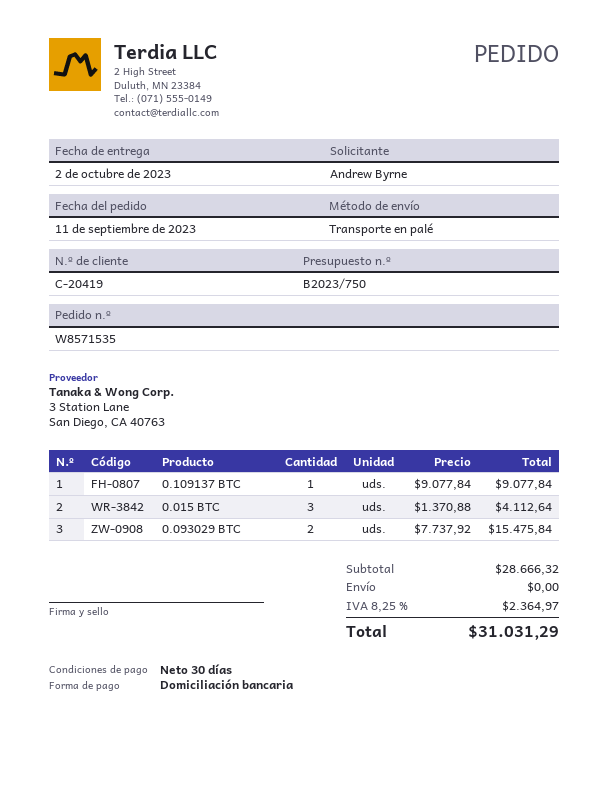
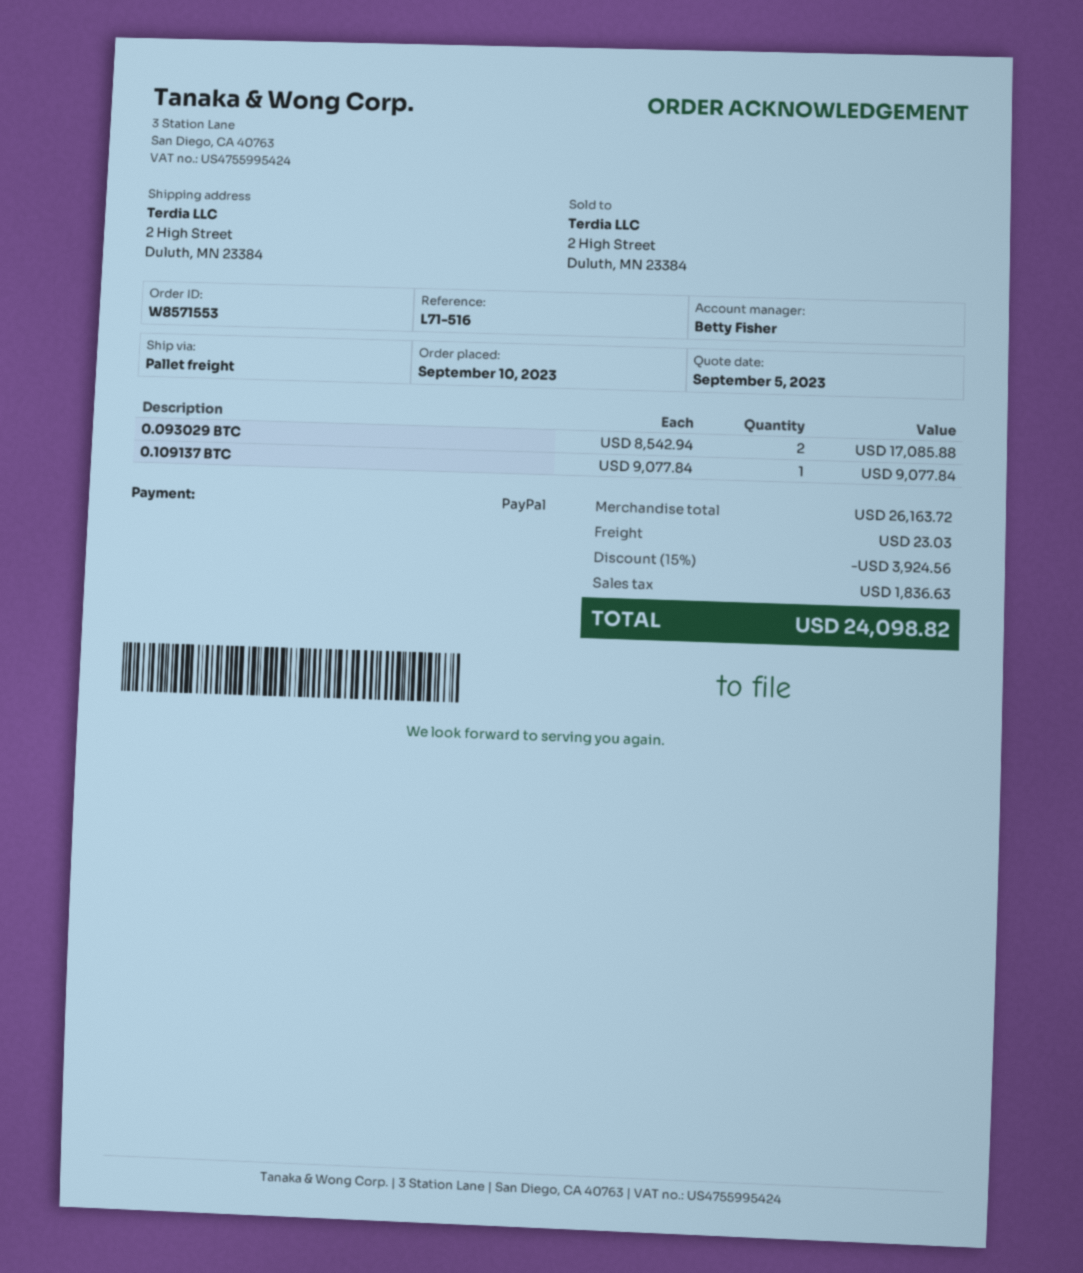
order number: W8571535 -> W8571553
order date: 2023-09-11 -> 2023-09-10
payment method: direct debit -> PayPal
0.015 BTC: 3 x 1370.88 = 4112.64 -> none
0.093029 BTC: 2 x 7737.92 = 15475.84 -> 2 x 8542.94 = 17085.88
subtotal: 28666.32 -> 26163.72
discount: none -> 15% = 3924.56
shipping: 0.00 -> 23.03
tax: 2364.97 -> 1836.63
total: 31031.29 -> 24098.82

